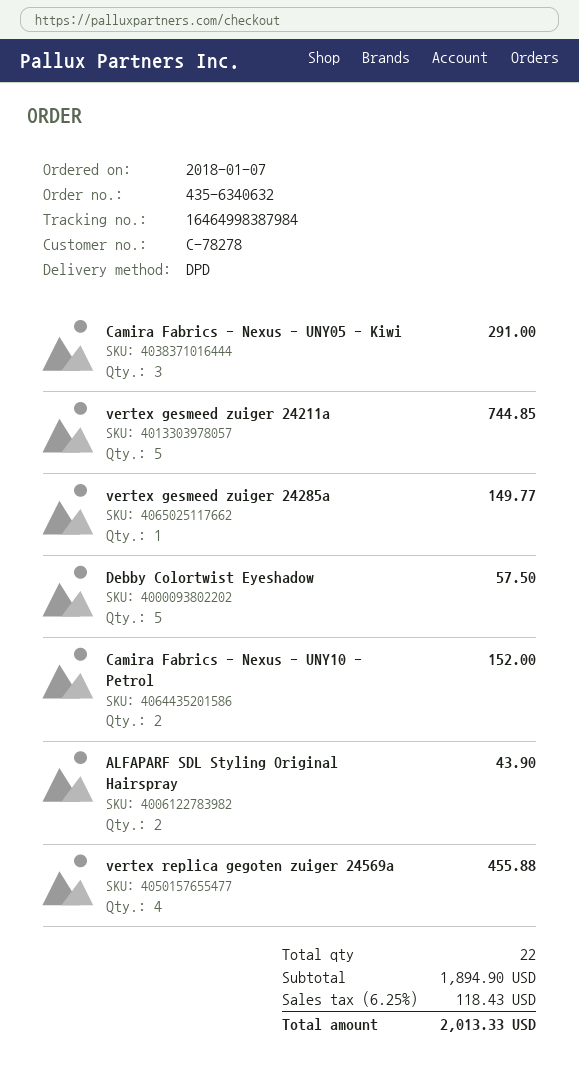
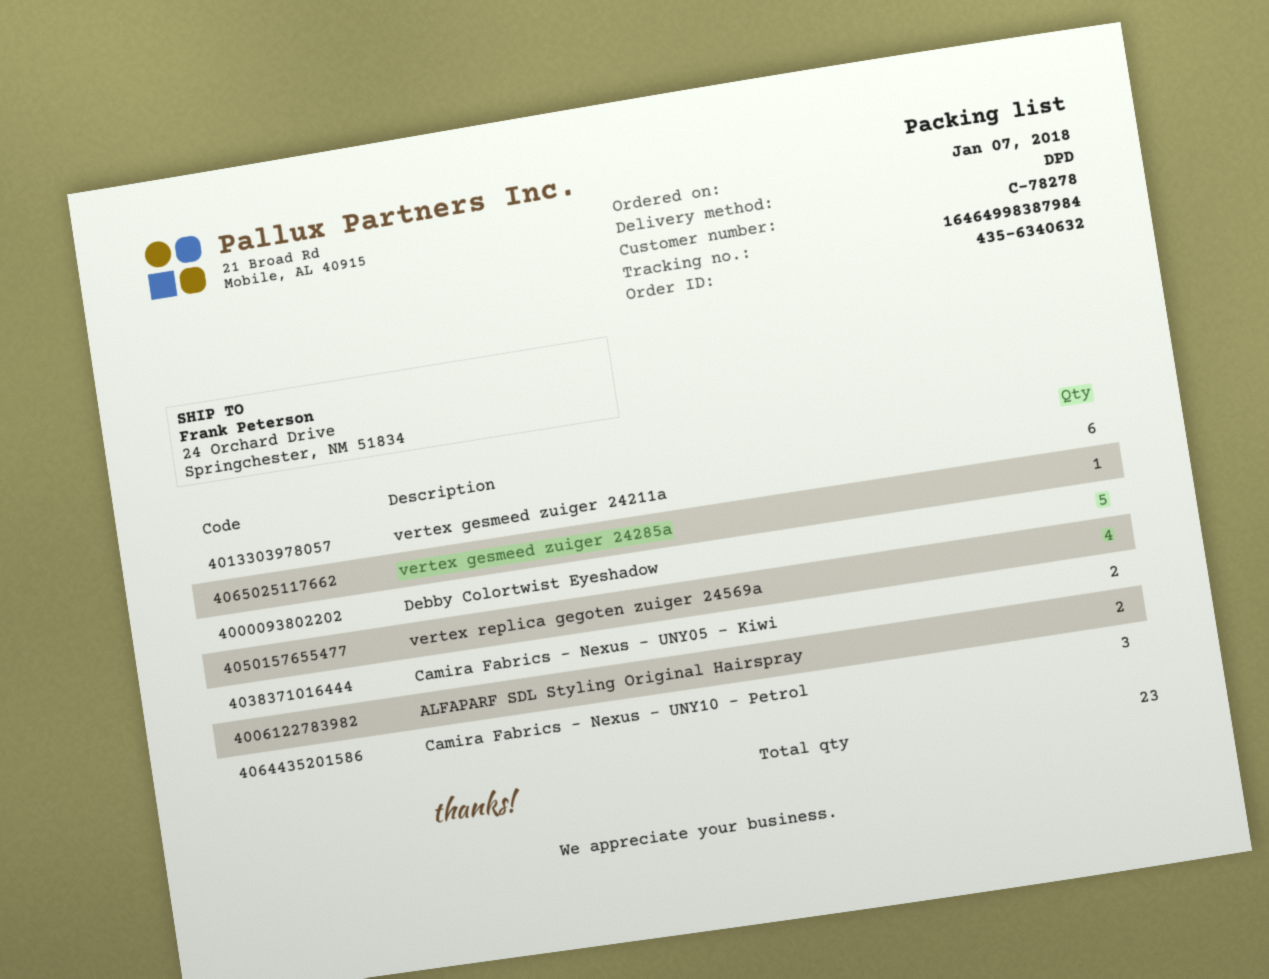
Camira Fabrics - Nexus - UNY05 - Kiwi: 3 -> 2
vertex gesmeed zuiger 24211a: 5 -> 6
Camira Fabrics - Nexus - UNY10 - Petrol: 2 -> 3
total quantity: 22 -> 23

